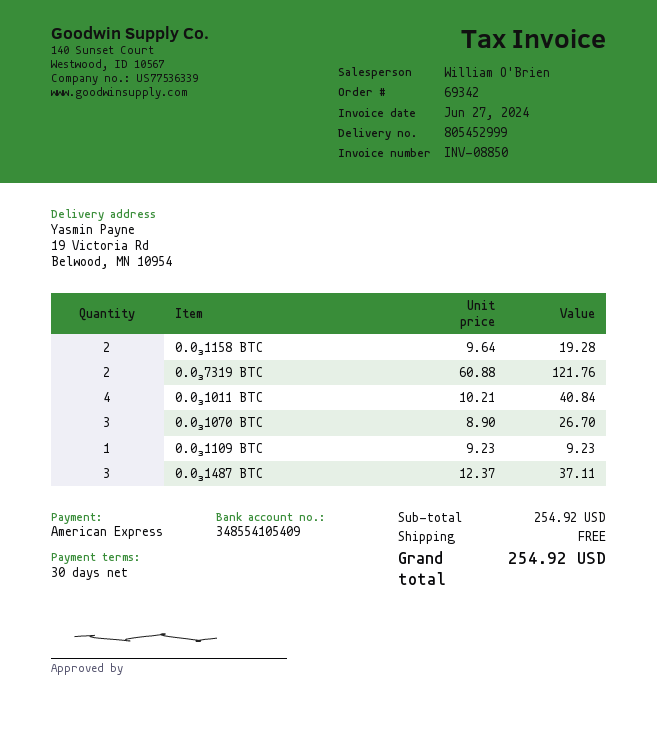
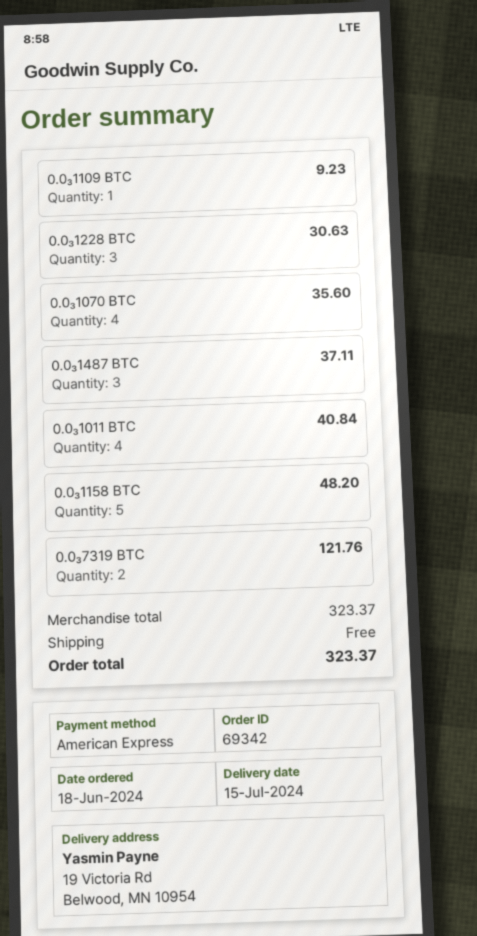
0.0₃1158 BTC: 2 for 19.28 -> 5 for 48.20
0.0₃1070 BTC: 3 for 26.70 -> 4 for 35.60
0.0₃1228 BTC: none -> 3 for 30.63
subtotal: 254.92 -> 323.37
total: 254.92 -> 323.37

